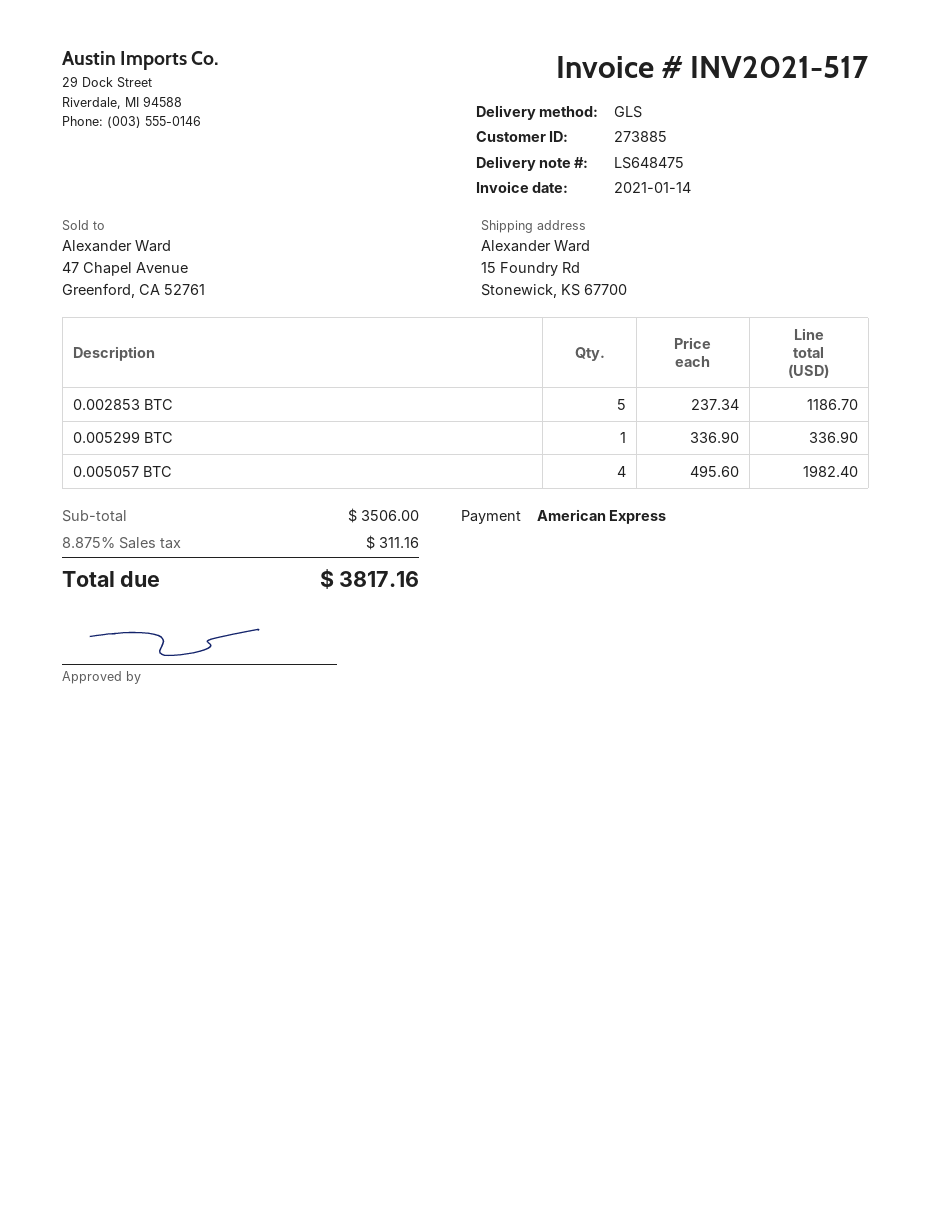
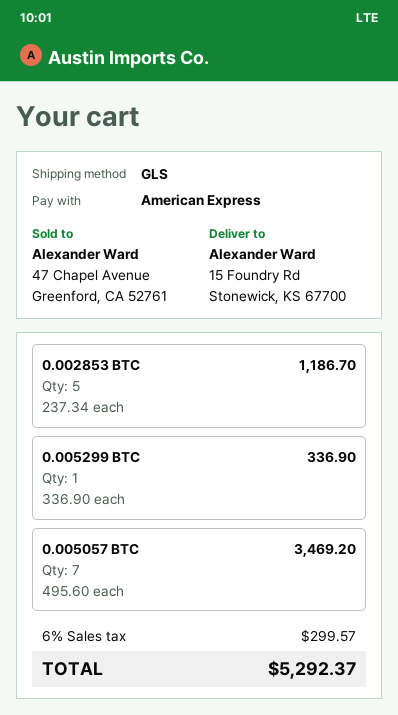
0.005057 BTC: 4 x 495.60 = 1982.40 -> 7 x 495.60 = 3469.20
tax: 8.875% = 311.16 -> 6% = 299.57
total: 3817.16 -> 5292.37

